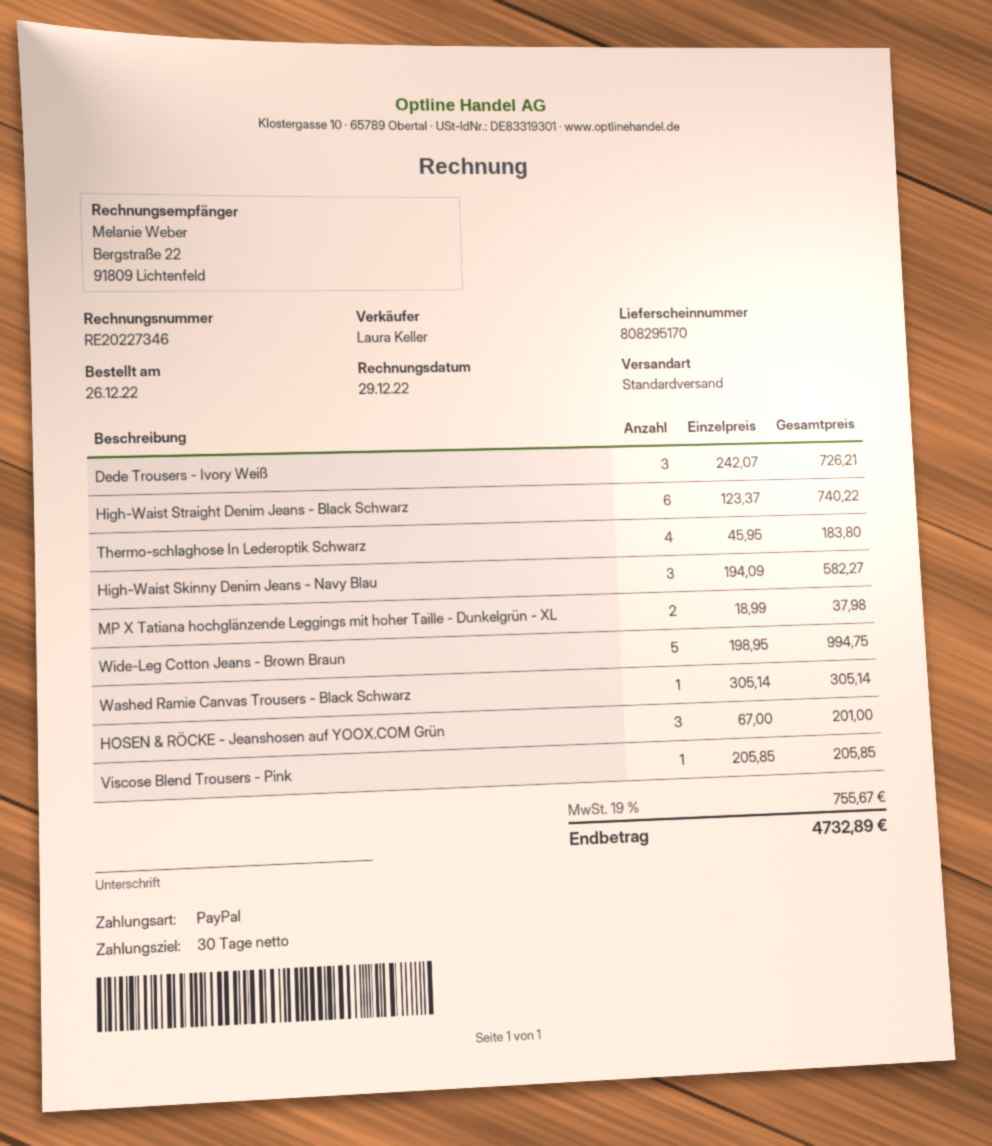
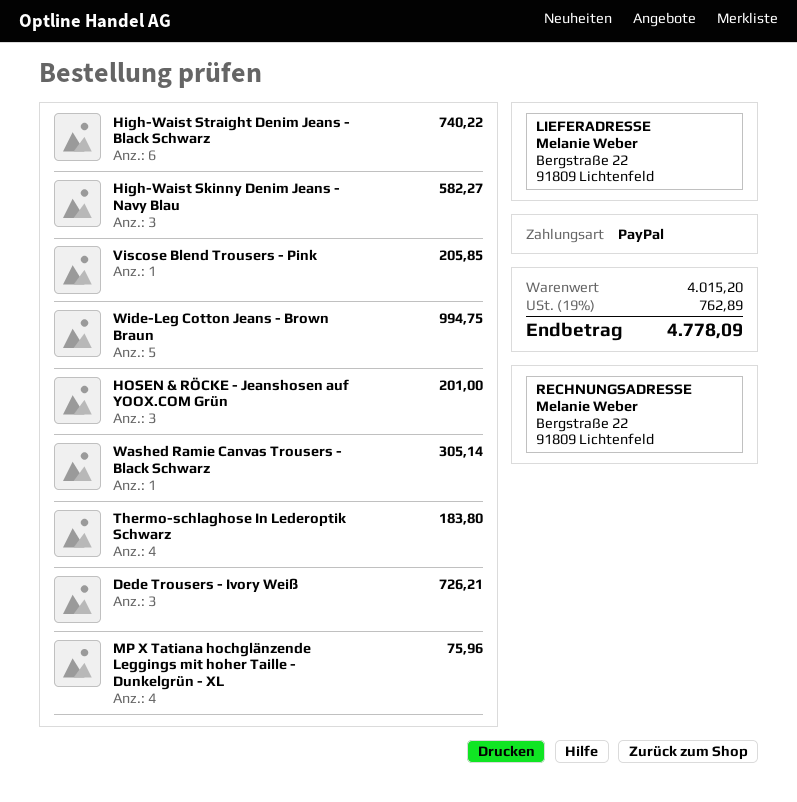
MP X Tatiana hochglänzende Leggings mit hoher Taille - Dunkelgrün - XL: 2 for 37.98 -> 4 for 75.96
tax: 19% = 755.67 -> 19% = 762.89
total: 4732.89 -> 4778.09

